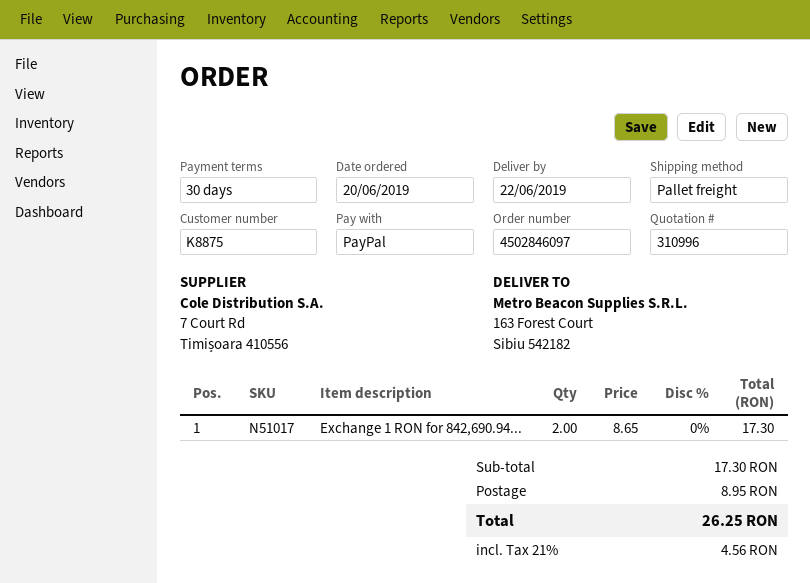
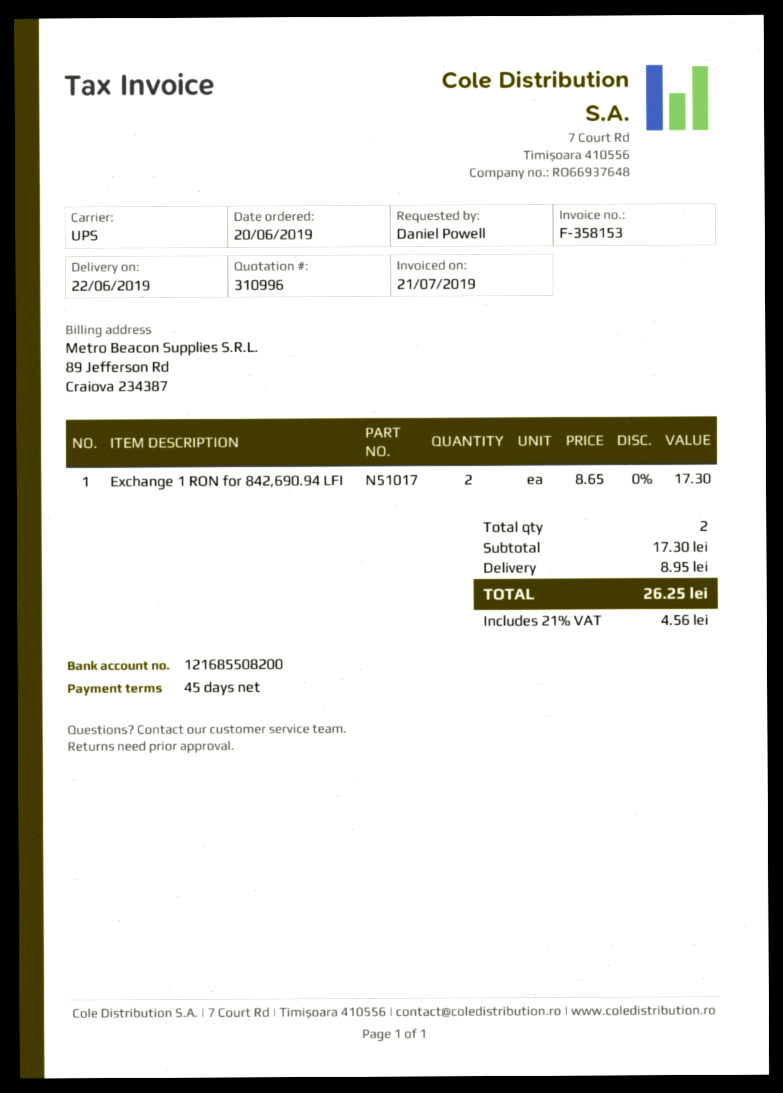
payment terms: 30 days -> 45 days
shipping method: pallet freight -> UPS

